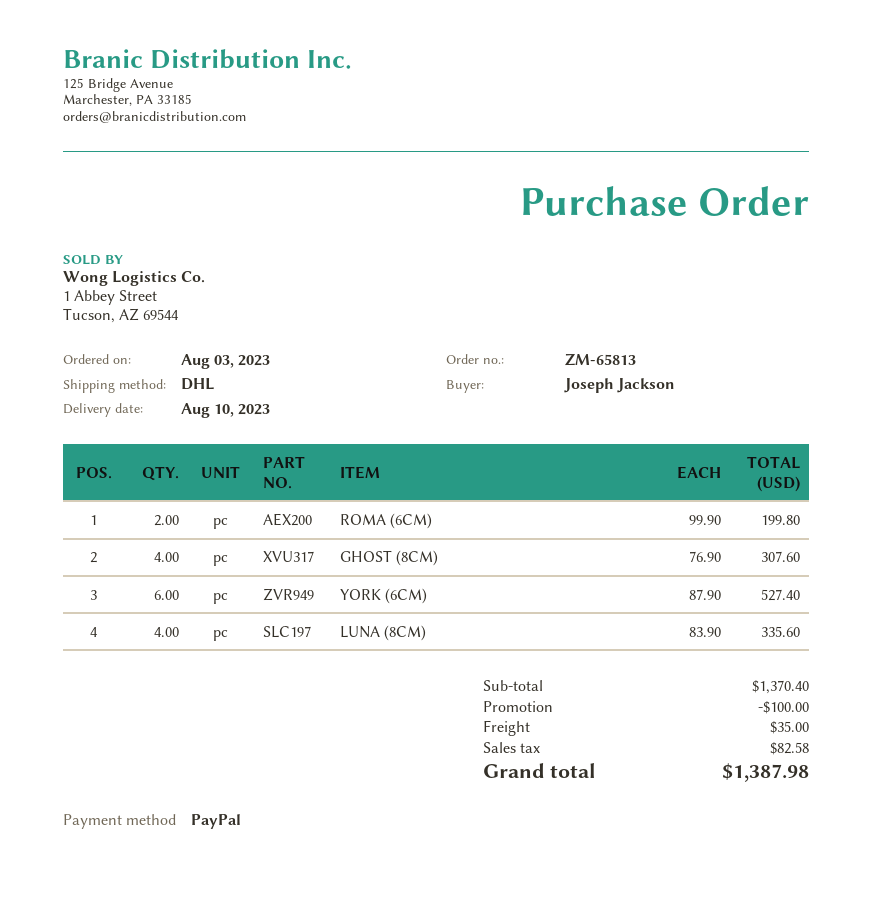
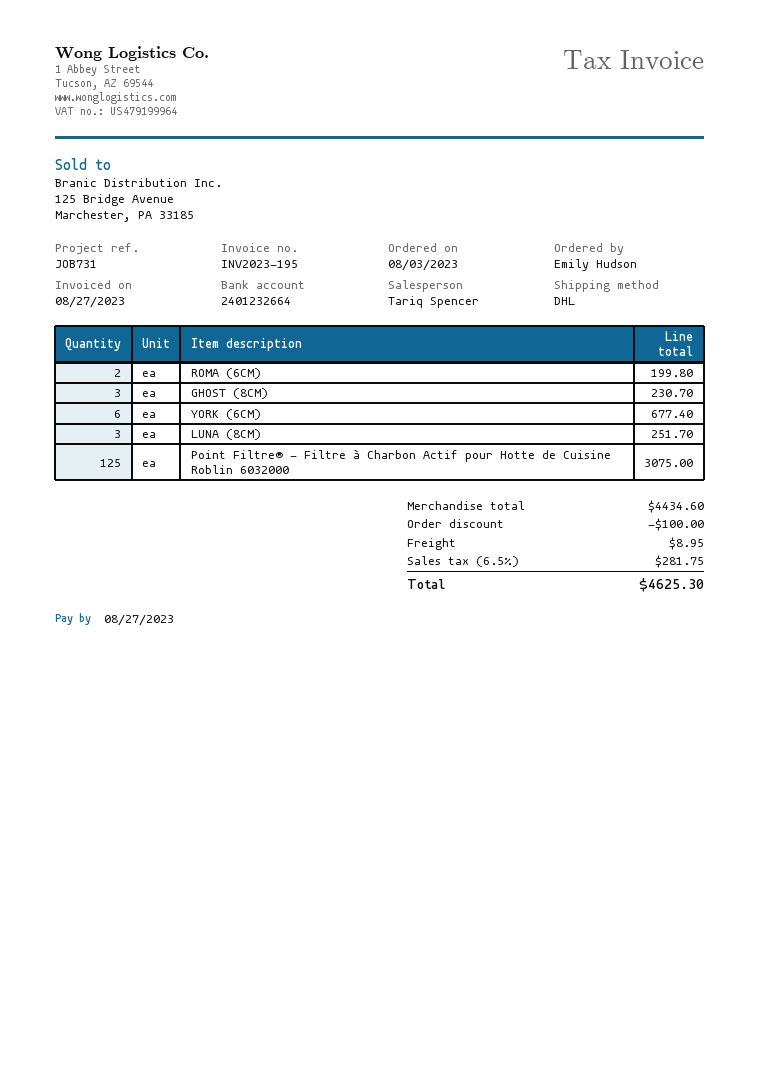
ordered by: Joseph Jackson -> Emily Hudson
GHOST (8CM): 4 for 307.60 -> 3 for 230.70
YORK (6CM): 6 for 527.40 -> 6 for 677.40
LUNA (8CM): 4 for 335.60 -> 3 for 251.70
Point Filtre® - Filtre à Charbon Actif pour Hotte de Cuisine Roblin 6032000: none -> 125 for 3075.00
subtotal: 1370.40 -> 4434.60
shipping: 35.00 -> 8.95
tax: 82.58 -> 281.75
total: 1387.98 -> 4625.30

